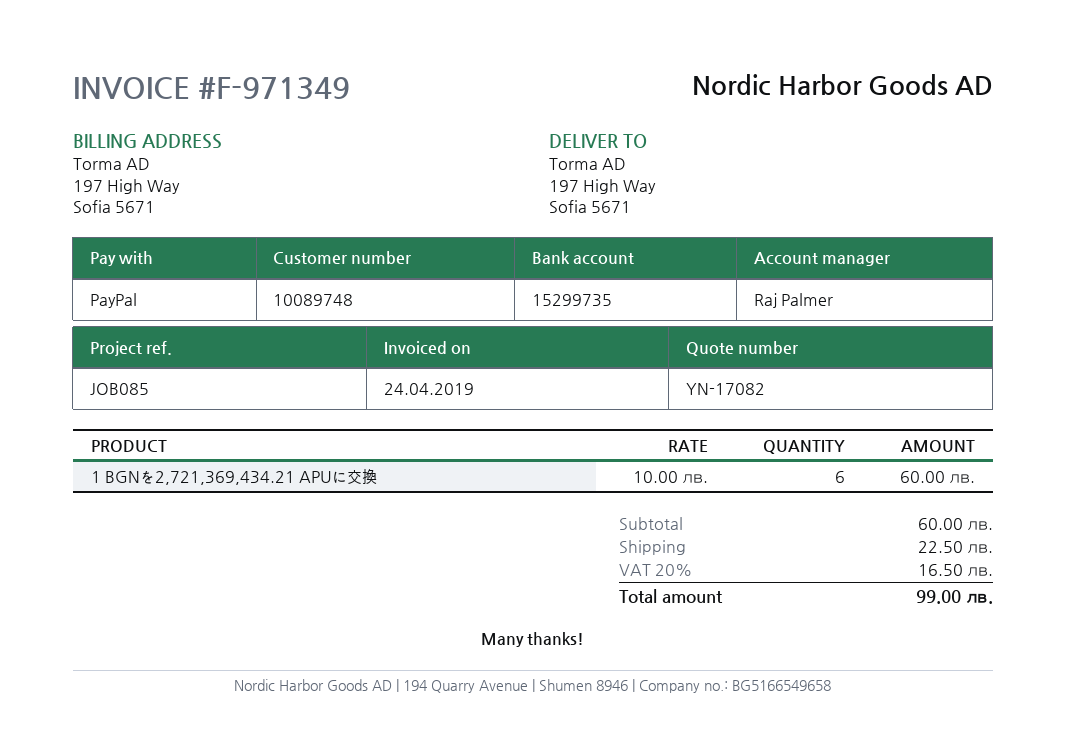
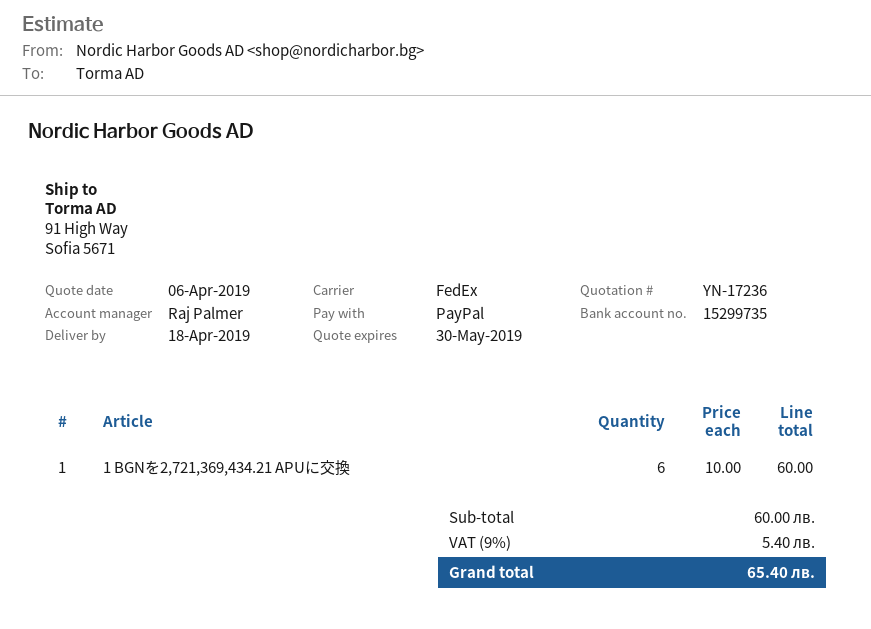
quote number: YN-17082 -> YN-17236
ship to: 197 High Way, Sofia 5671 -> 91 High Way, Sofia 5671
shipping: 22.50 -> none
tax: 20% = 16.50 -> 9% = 5.40
total: 99.00 -> 65.40

